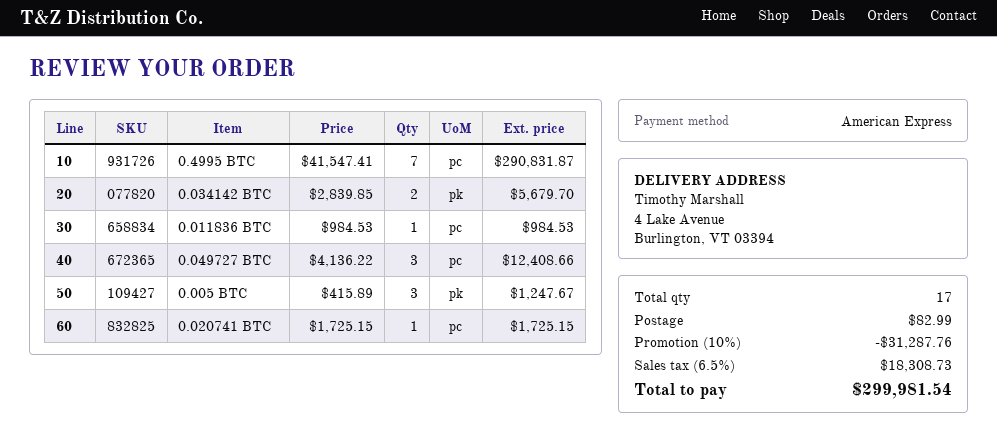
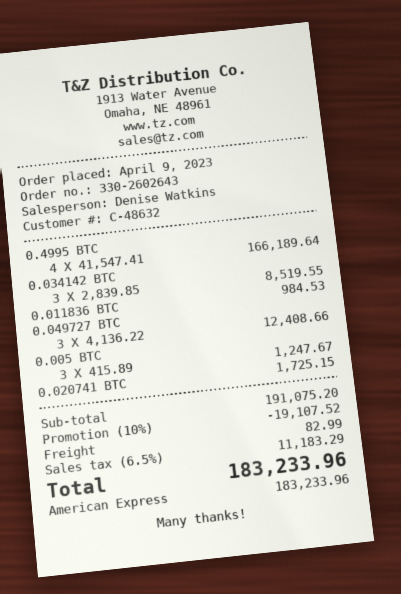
0.4995 BTC: 7 x 41547.41 = 290831.87 -> 4 x 41547.41 = 166189.64
0.034142 BTC: 2 x 2839.85 = 5679.70 -> 3 x 2839.85 = 8519.55
discount: 10% = 31287.76 -> 10% = 19107.52
tax: 6.5% = 18308.73 -> 6.5% = 11183.29
total: 299981.54 -> 183233.96

